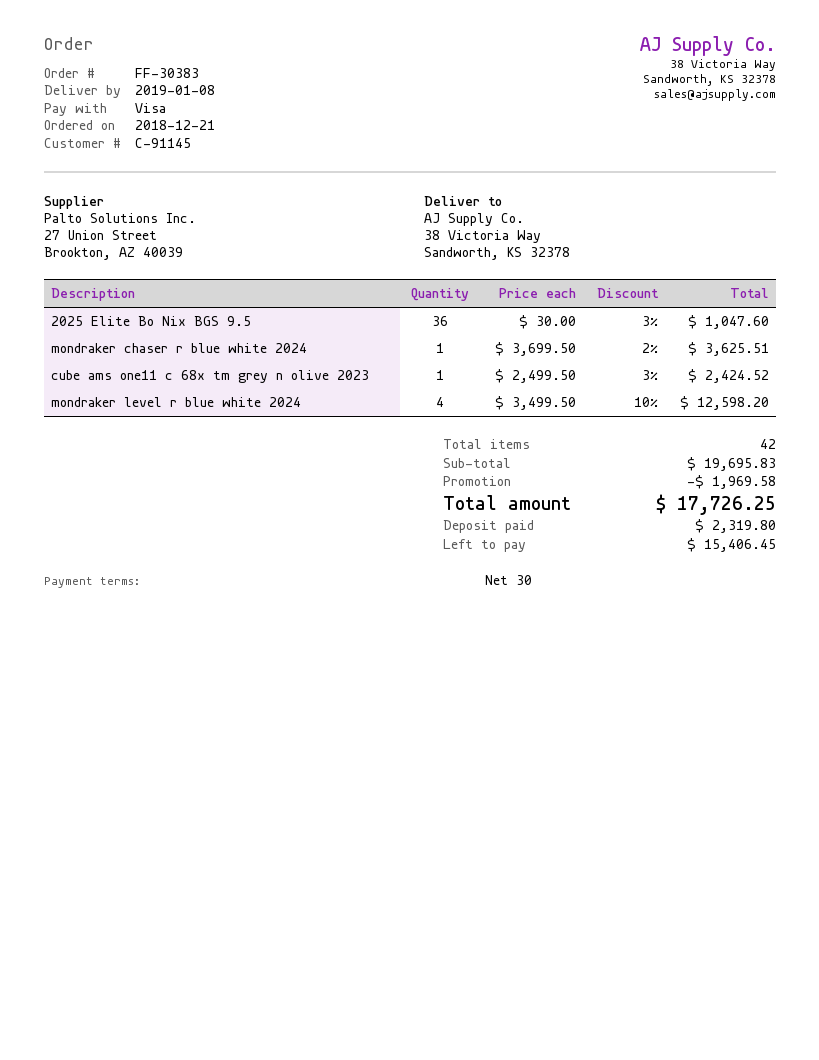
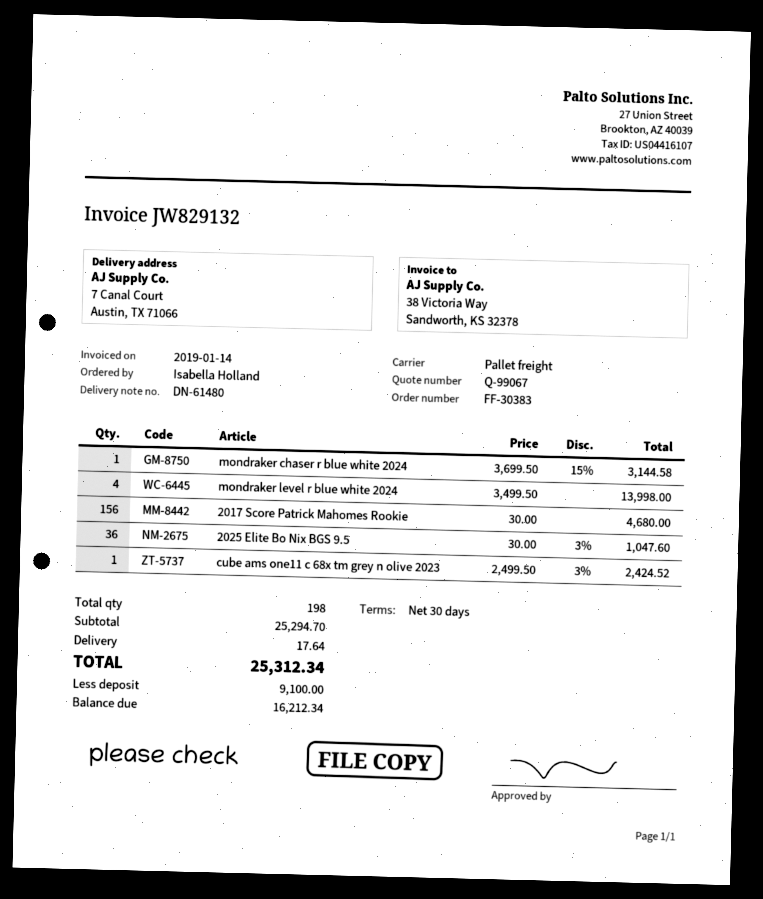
ship to: 38 Victoria Way, Sandworth, KS 32378 -> 7 Canal Court, Austin, TX 71066
mondraker chaser r blue white 2024: 1 x 3699.50 - 2% = 3625.51 -> 1 x 3699.50 - 15% = 3144.58
mondraker level r blue white 2024: 4 x 3499.50 - 10% = 12598.20 -> 4 x 3499.50 = 13998.00
2017 Score Patrick Mahomes Rookie: none -> 156 x 30.00 = 4680.00
total quantity: 42 -> 198
subtotal: 19695.83 -> 25294.70
discount: 1969.58 -> none
shipping: none -> 17.64
total: 17726.25 -> 25312.34
deposit: 2319.80 -> 9100.00
balance: 15406.45 -> 16212.34

